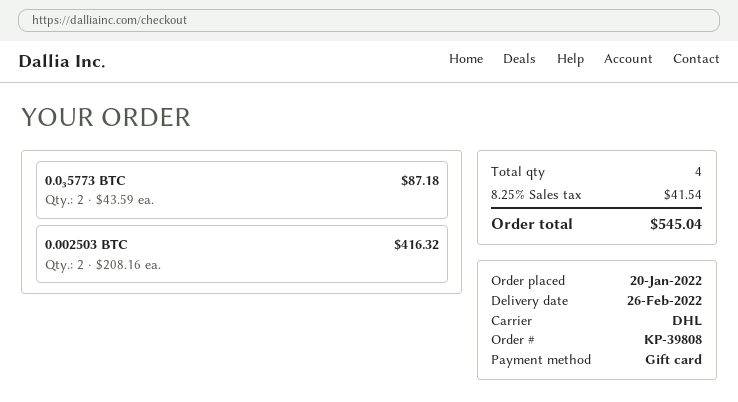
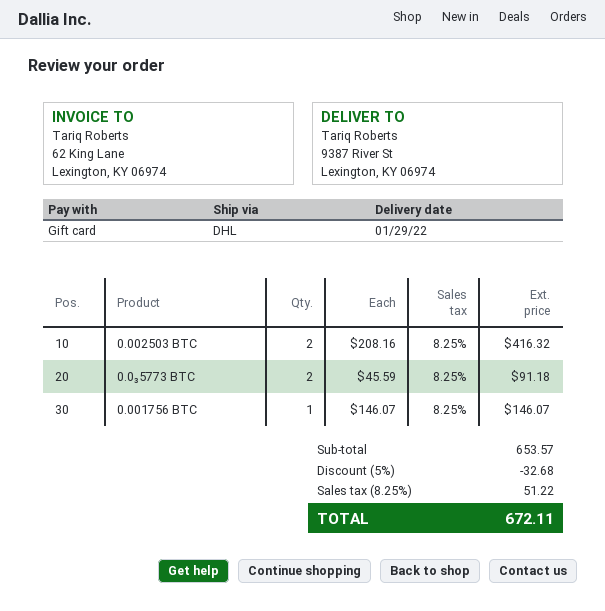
delivery date: 2022-02-26 -> 2022-01-29
0.0₃5773 BTC: 2 x 43.59 = 87.18 -> 2 x 45.59 = 91.18
0.001756 BTC: none -> 1 x 146.07 = 146.07
discount: none -> 5% = 32.68
tax: 8.25% = 41.54 -> 8.25% = 51.22
total: 545.04 -> 672.11

